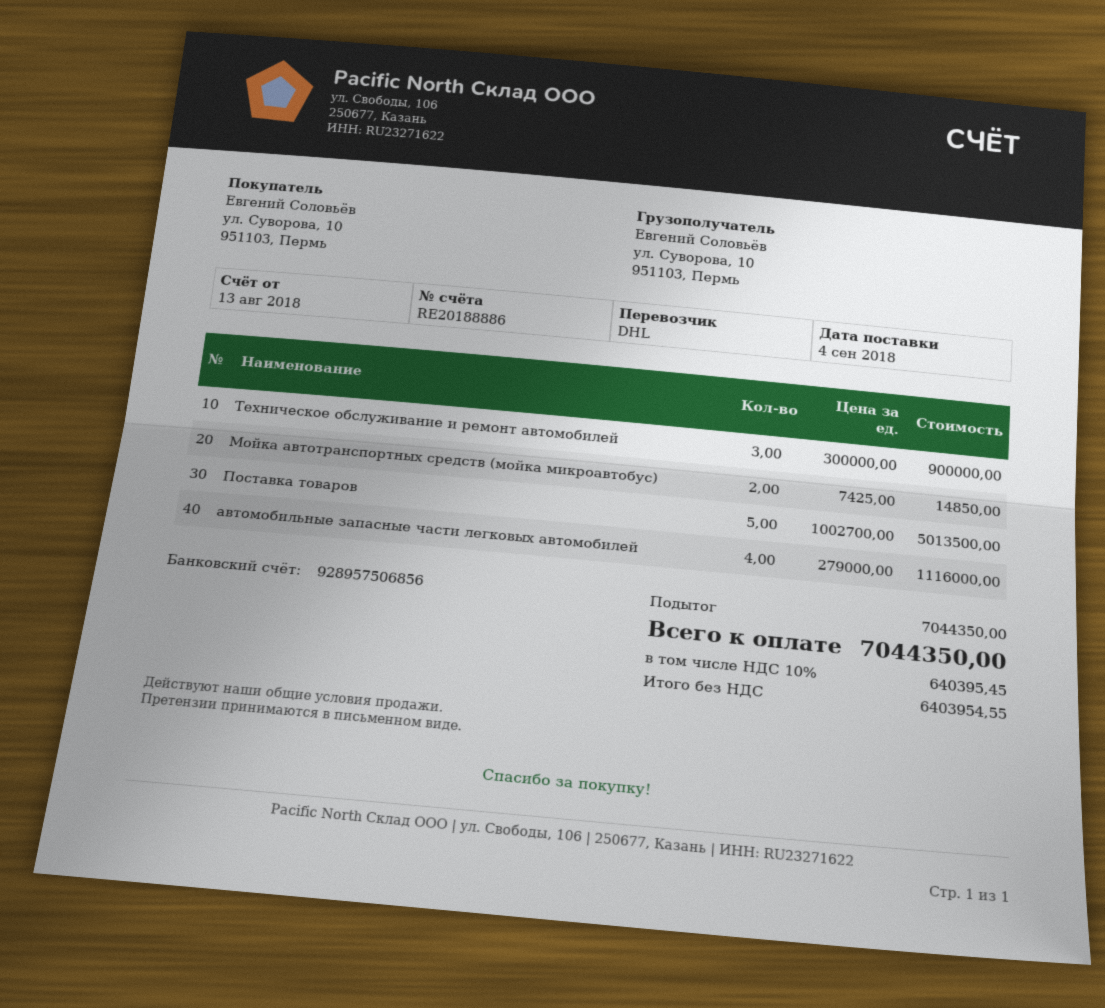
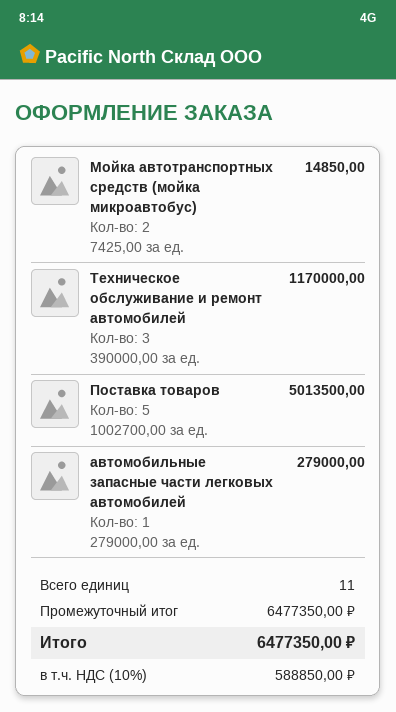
Техническое обслуживание и ремонт автомобилей: 3 x 300000.00 = 900000.00 -> 3 x 390000.00 = 1170000.00
автомобильные запасные части легковых автомобилей: 4 x 279000.00 = 1116000.00 -> 1 x 279000.00 = 279000.00
subtotal: 7044350.00 -> 6477350.00
tax: 10% = 640395.45 -> 10% = 588850.00
total: 7044350.00 -> 6477350.00

